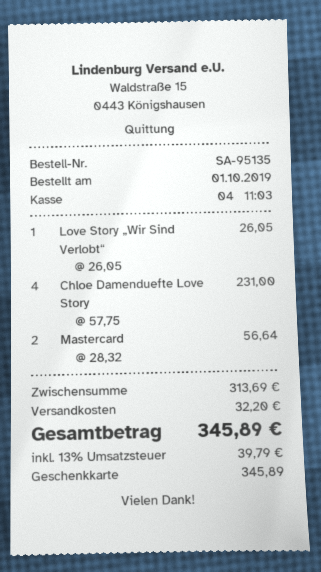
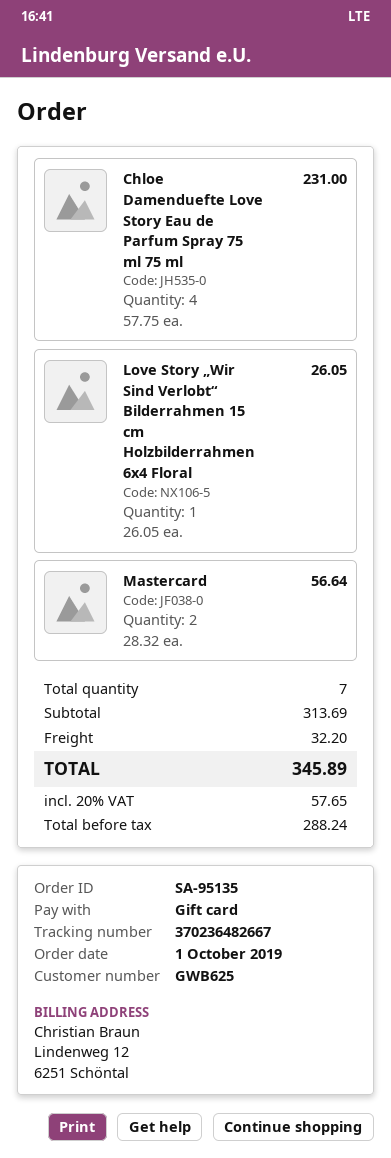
tax: 13% = 39.79 -> 20% = 57.65

